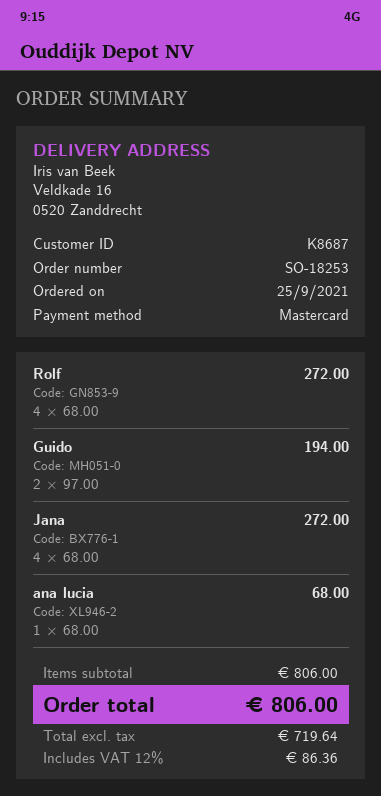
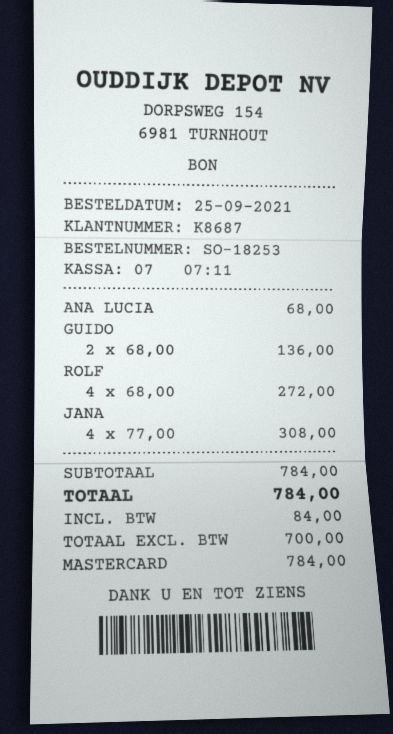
Guido: 2 x 97.00 = 194.00 -> 2 x 68.00 = 136.00
Jana: 4 x 68.00 = 272.00 -> 4 x 77.00 = 308.00
subtotal: 806.00 -> 784.00
net: 719.64 -> 700.00
tax: 86.36 -> 84.00
total: 806.00 -> 784.00

